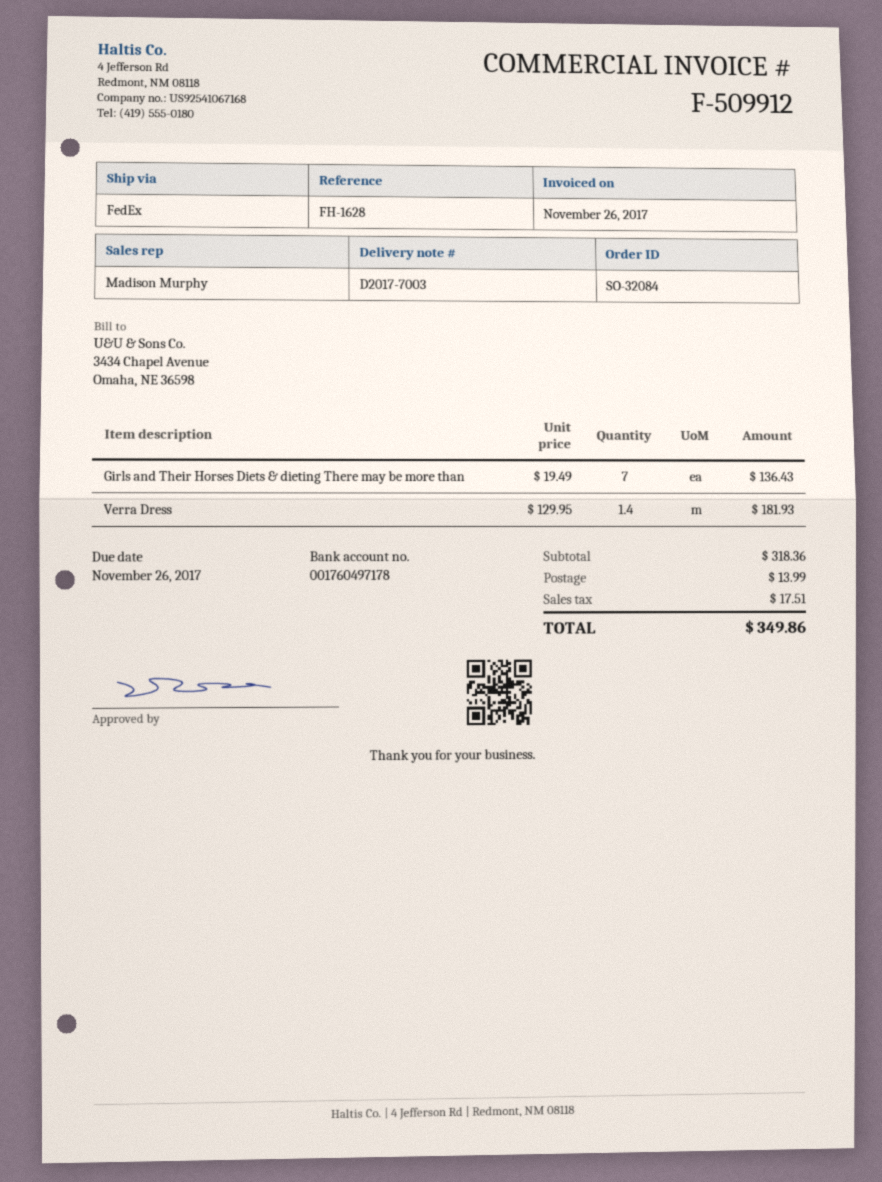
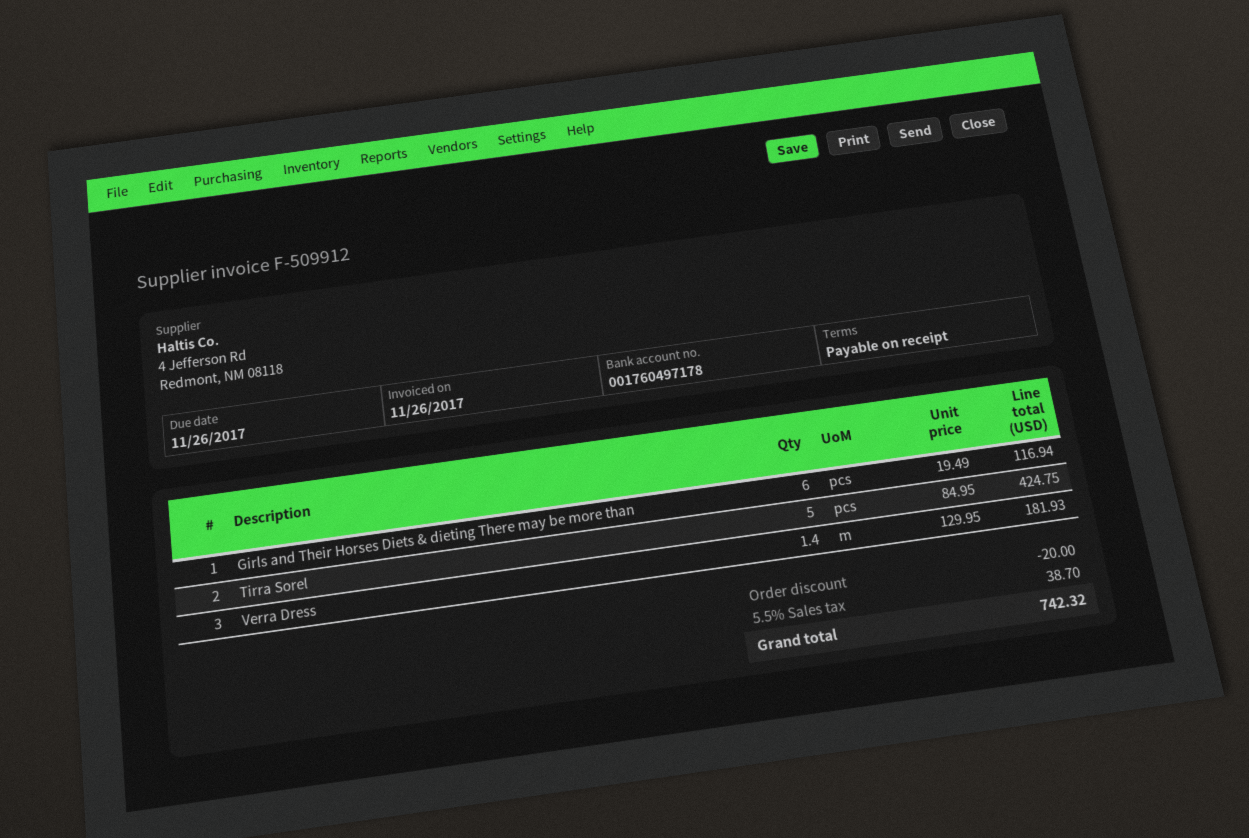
Girls and Their Horses Diets & dieting There may be more than: 7 x 19.49 = 136.43 -> 6 x 19.49 = 116.94
Tirra Sorel: none -> 5 x 84.95 = 424.75
discount: none -> 20.00
shipping: 13.99 -> none
tax: 17.51 -> 38.70
total: 349.86 -> 742.32

